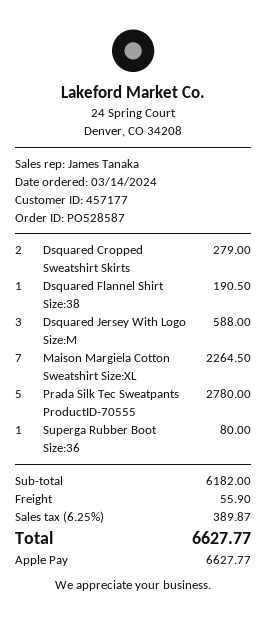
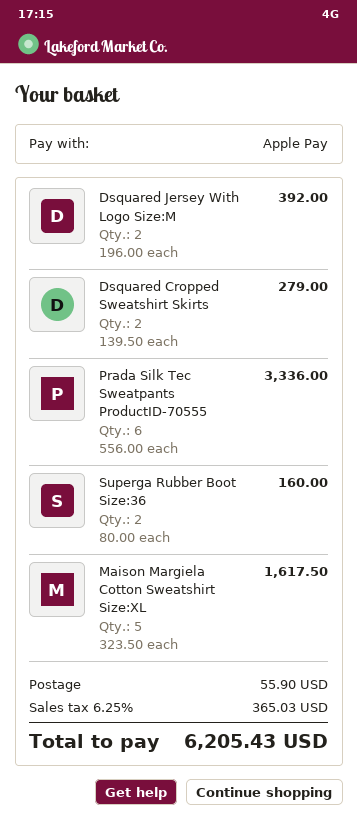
Dsquared Flannel Shirt Size:38: 1 for 190.50 -> none
Dsquared Jersey With Logo Size:M: 3 for 588.00 -> 2 for 392.00
Maison Margiela Cotton Sweatshirt Size:XL: 7 for 2264.50 -> 5 for 1617.50
Prada Silk Tec Sweatpants ProductID-70555: 5 for 2780.00 -> 6 for 3336.00
Superga Rubber Boot Size:36: 1 for 80.00 -> 2 for 160.00
tax: 6.25% = 389.87 -> 6.25% = 365.03
total: 6627.77 -> 6205.43

